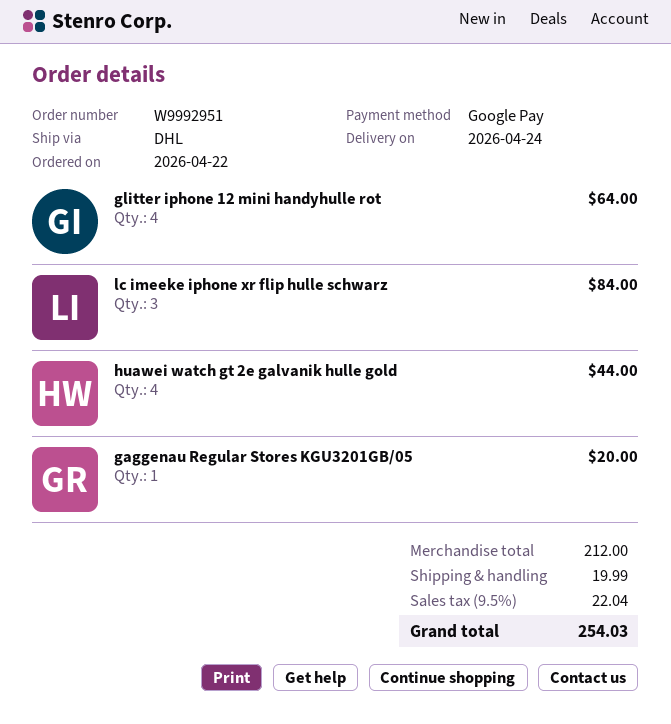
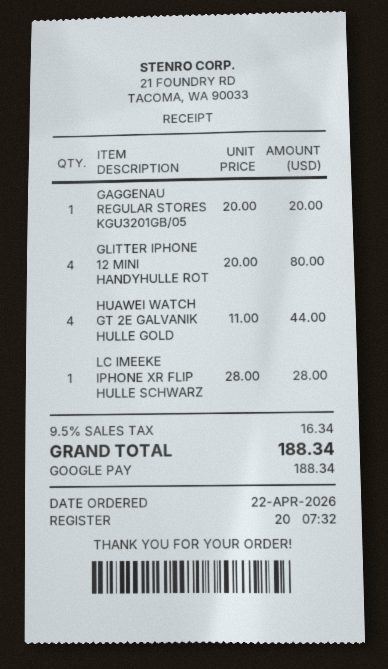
glitter iphone 12 mini handyhulle rot: 4 for 64.00 -> 4 for 80.00
lc imeeke iphone xr flip hulle schwarz: 3 for 84.00 -> 1 for 28.00
shipping: 19.99 -> none
tax: 9.5% = 22.04 -> 9.5% = 16.34
total: 254.03 -> 188.34

